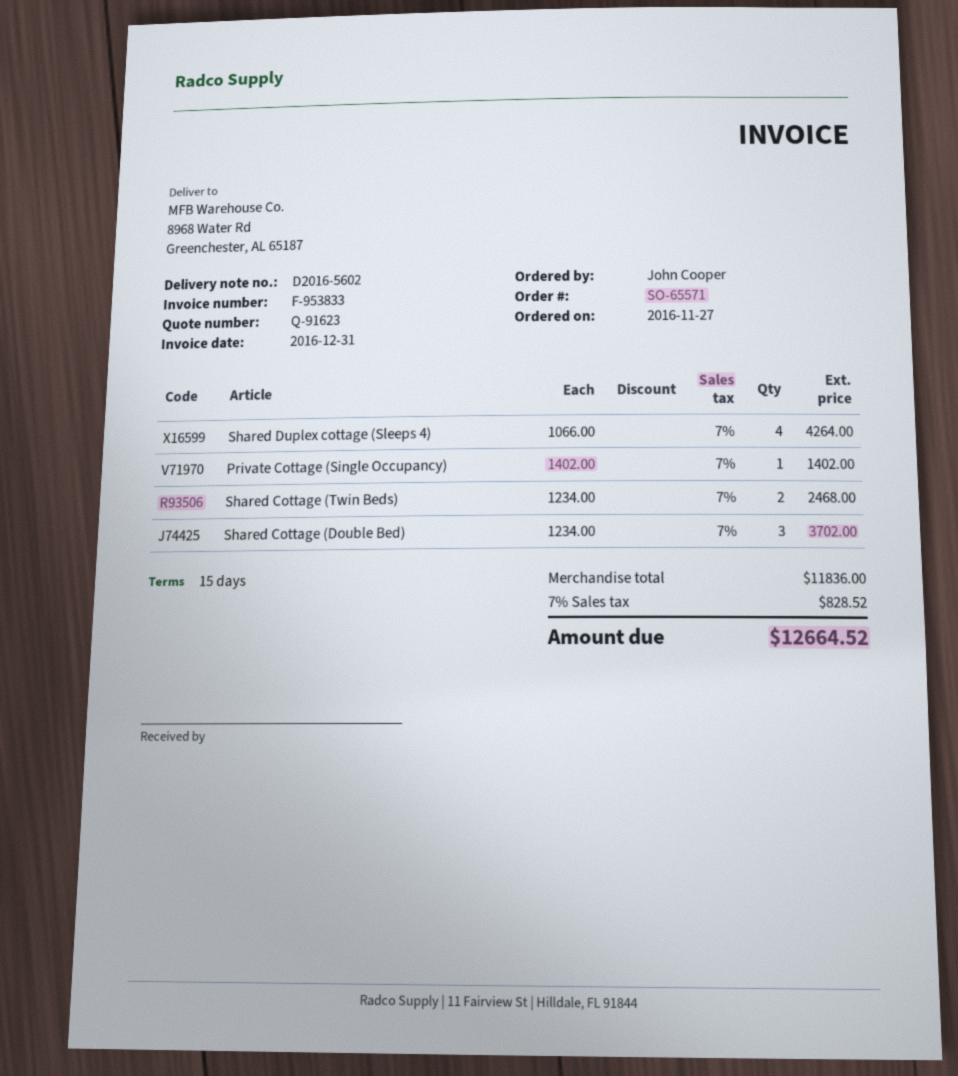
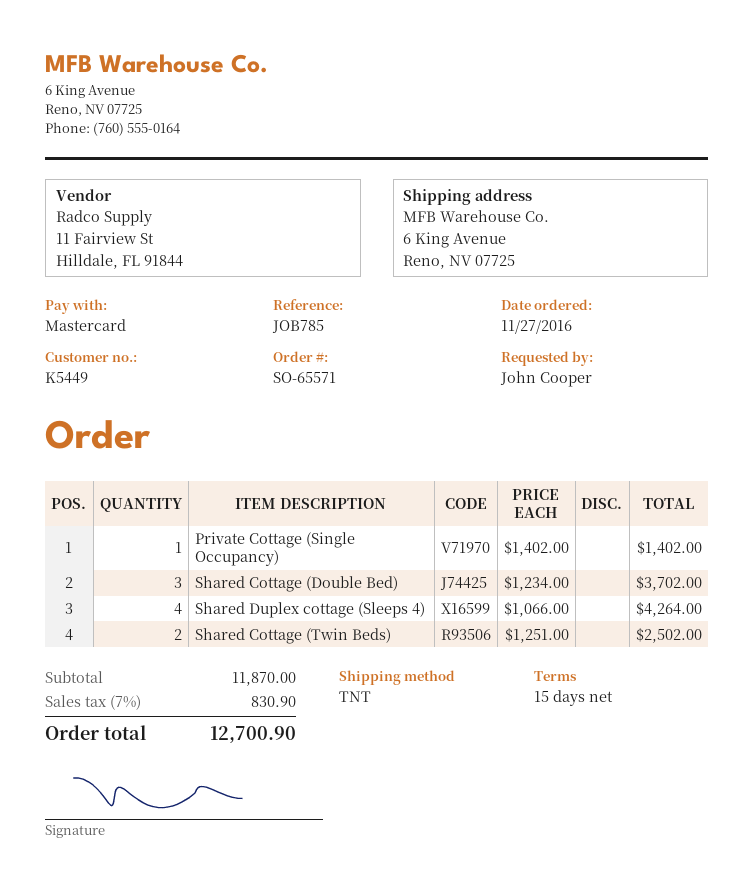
ship to: 8968 Water Rd, Greenchester, AL 65187 -> 6 King Avenue, Reno, NV 07725
Shared Cottage (Twin Beds): 2 x 1234.00 = 2468.00 -> 2 x 1251.00 = 2502.00
subtotal: 11836.00 -> 11870.00
tax: 7% = 828.52 -> 7% = 830.90
total: 12664.52 -> 12700.90

